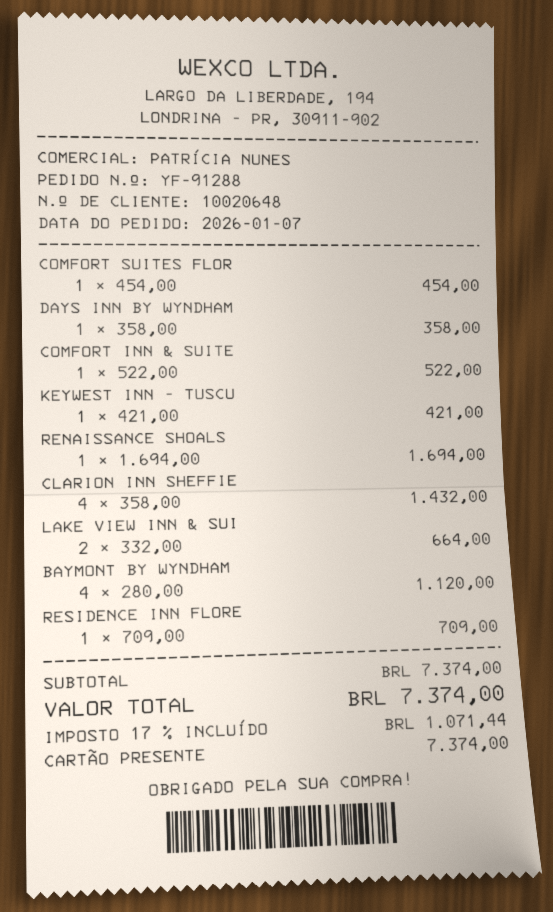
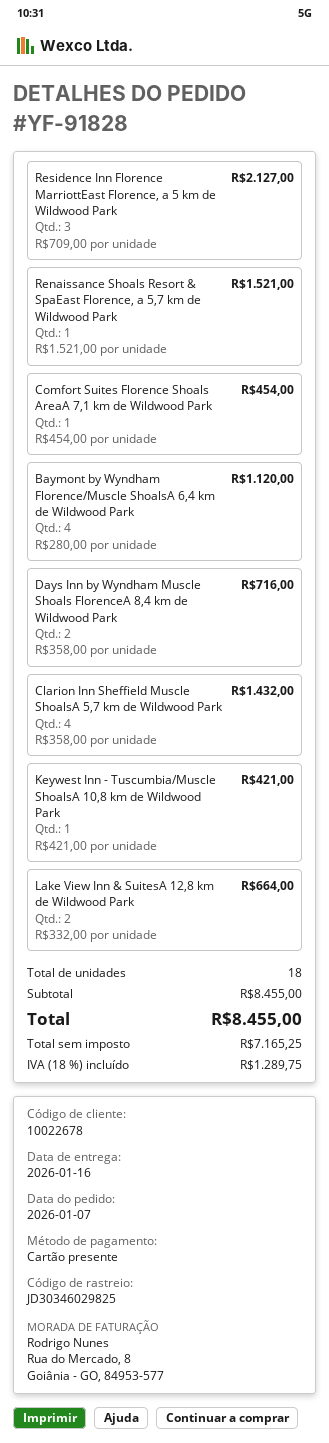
order number: YF-91288 -> YF-91828
customer number: 10020648 -> 10022678
DAYS INN BY WYNDHAM: 1 x 358.00 = 358.00 -> 2 x 358.00 = 716.00
COMFORT INN & SUITE: 1 x 522.00 = 522.00 -> none
RENAISSANCE SHOALS: 1 x 1694.00 = 1694.00 -> 1 x 1521.00 = 1521.00
RESIDENCE INN FLORE: 1 x 709.00 = 709.00 -> 3 x 709.00 = 2127.00
subtotal: 7374.00 -> 8455.00
tax: 17% = 1071.44 -> 18% = 1289.75
total: 7374.00 -> 8455.00

